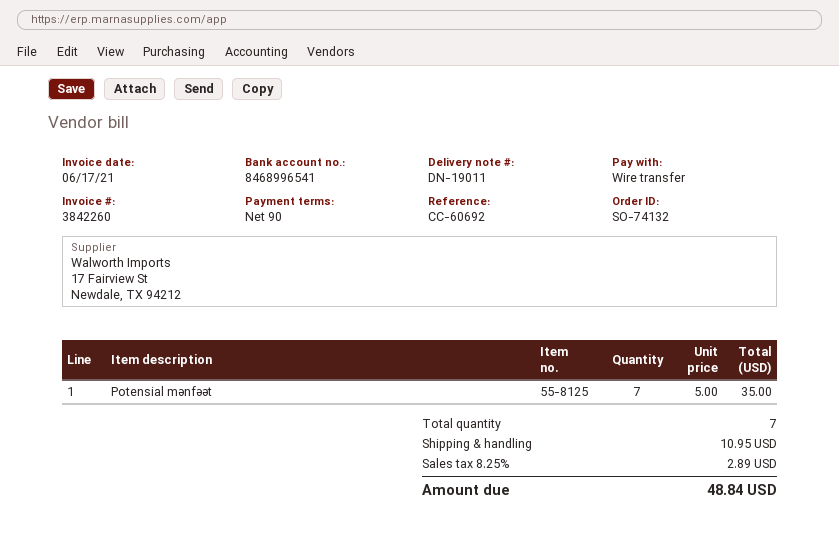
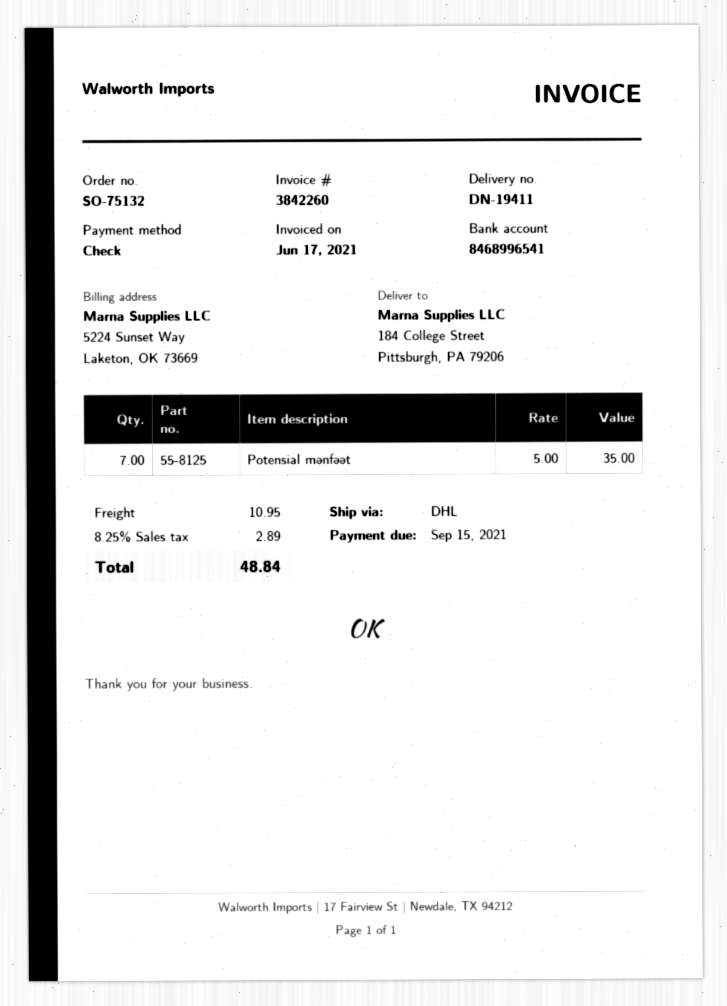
order number: SO-74132 -> SO-75132
delivery note number: DN-19011 -> DN-19411
payment method: bank transfer -> cheque

